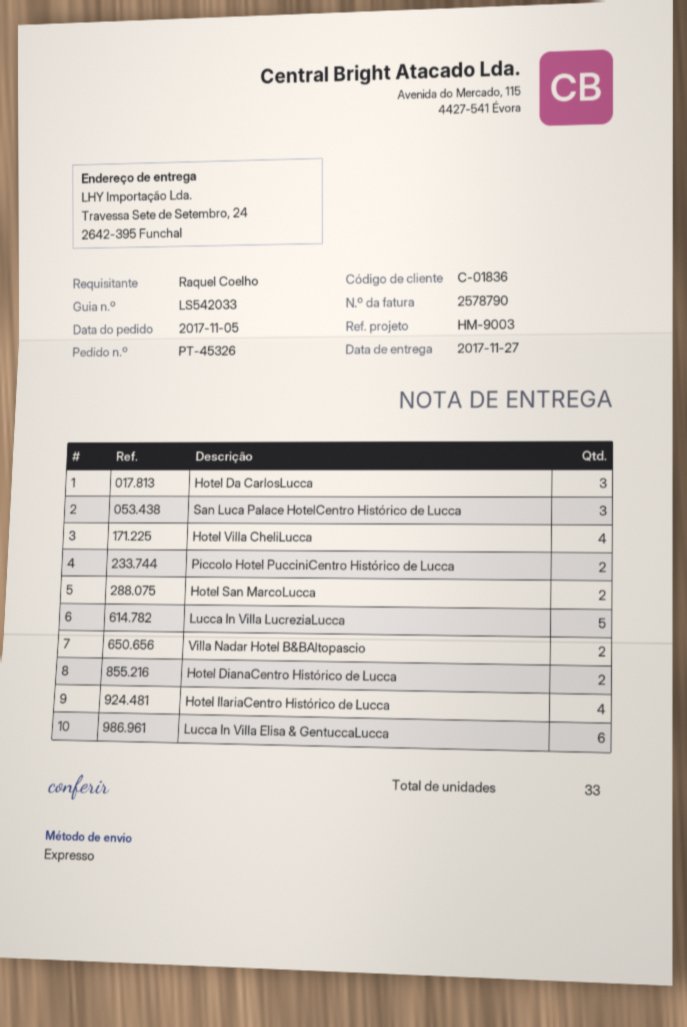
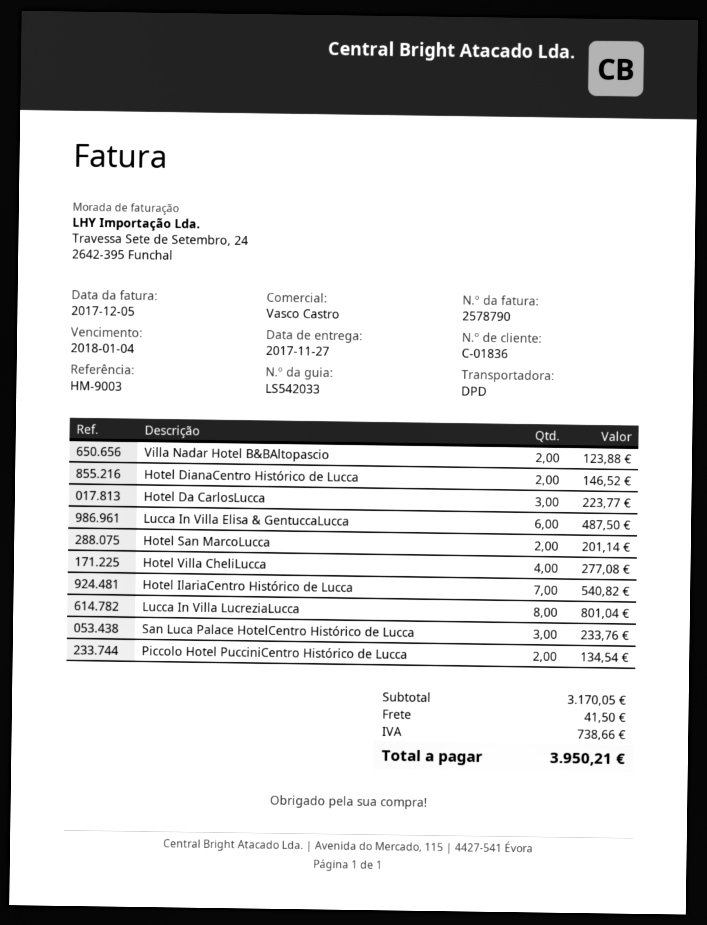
shipping method: express -> DPD
Lucca In Villa LucreziaLucca: 5 -> 8
Hotel IlariaCentro Histórico de Lucca: 4 -> 7

